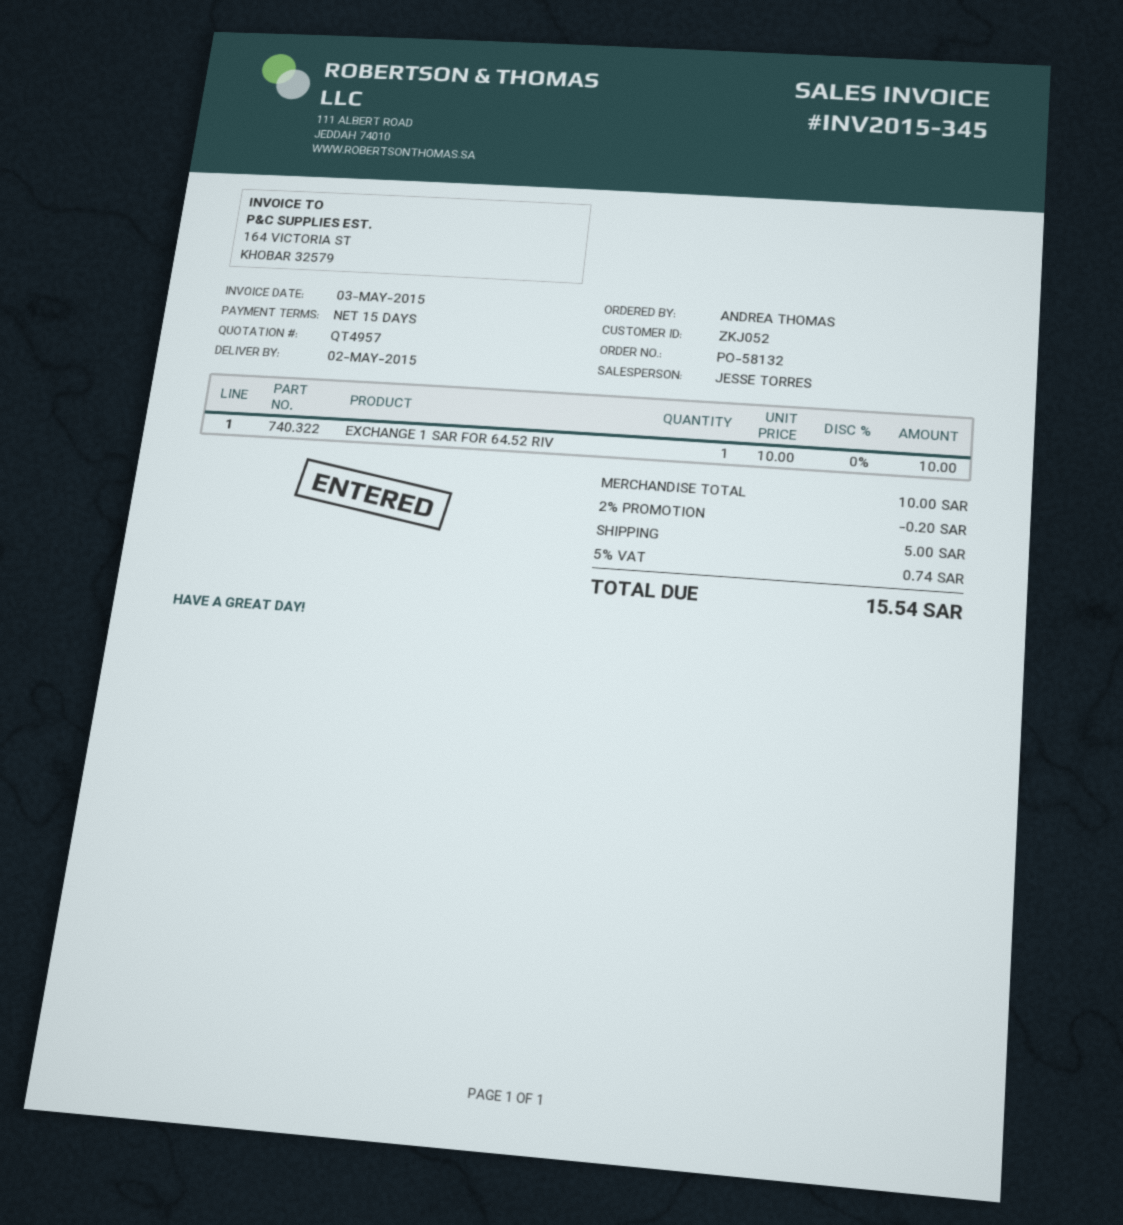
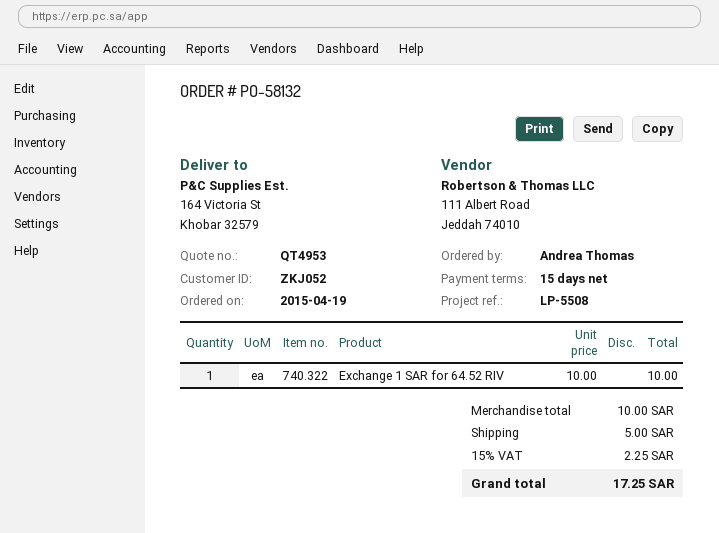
quote number: QT4957 -> QT4953
discount: 2% = 0.20 -> none
tax: 5% = 0.74 -> 15% = 2.25
total: 15.54 -> 17.25

